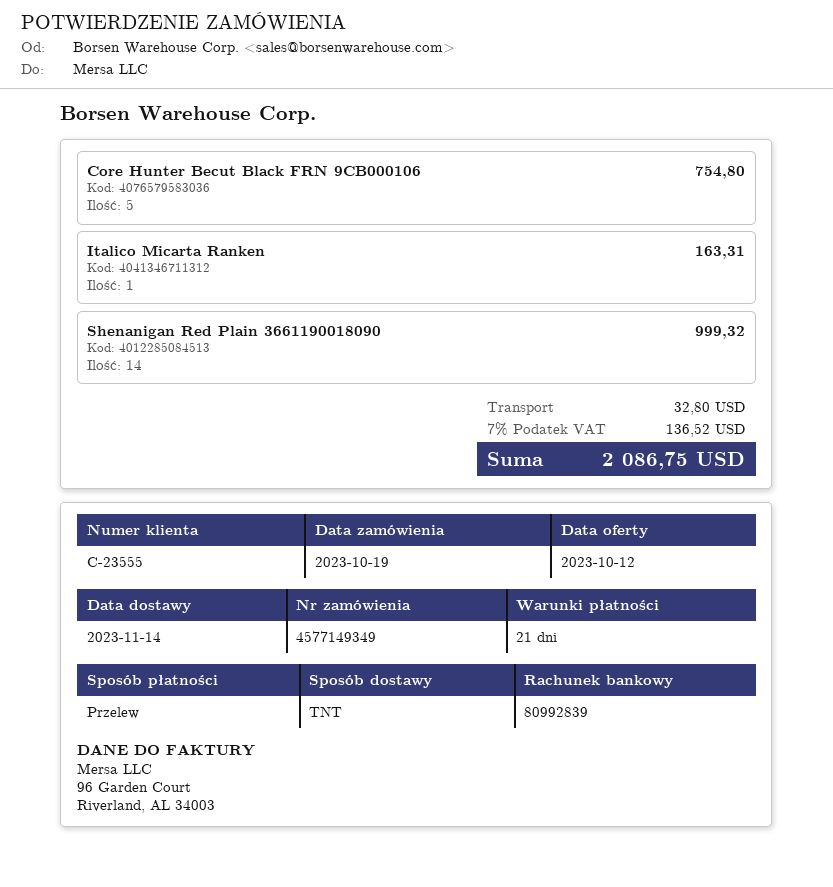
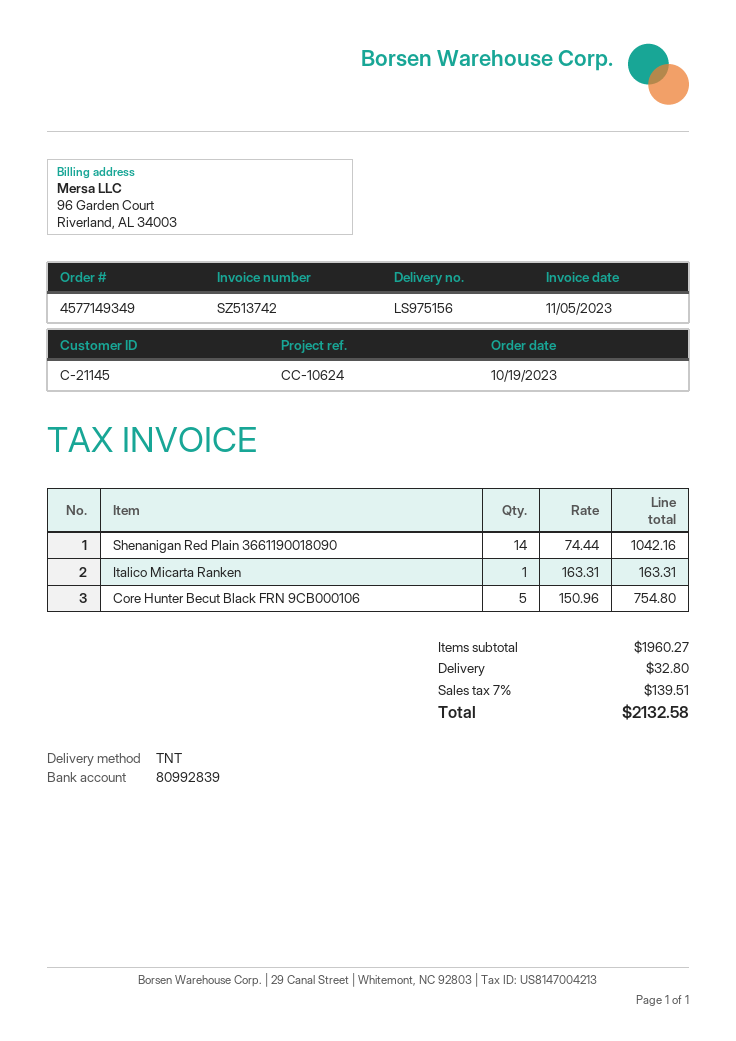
customer number: C-23555 -> C-21145
Shenanigan Red Plain 3661190018090: 14 for 999.32 -> 14 for 1042.16
tax: 7% = 136.52 -> 7% = 139.51
total: 2086.75 -> 2132.58

